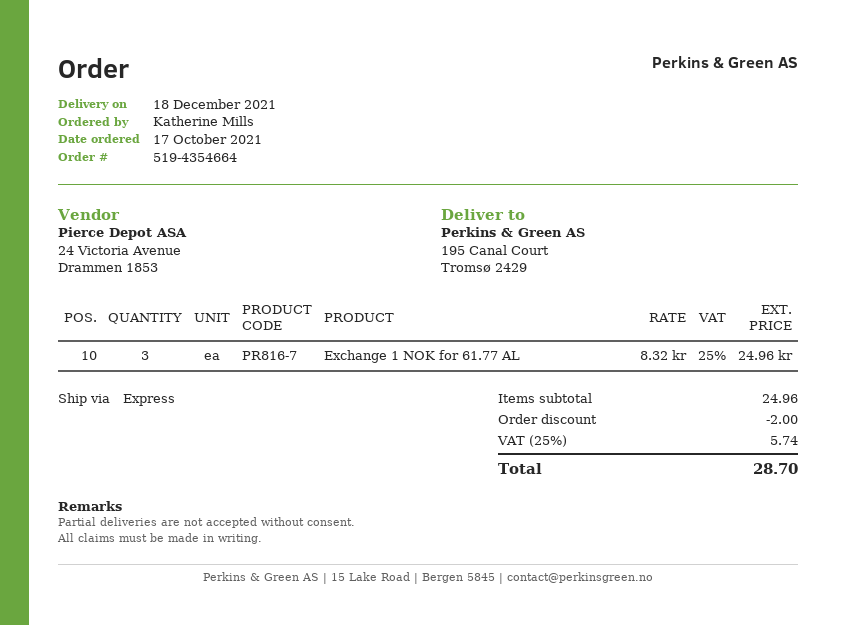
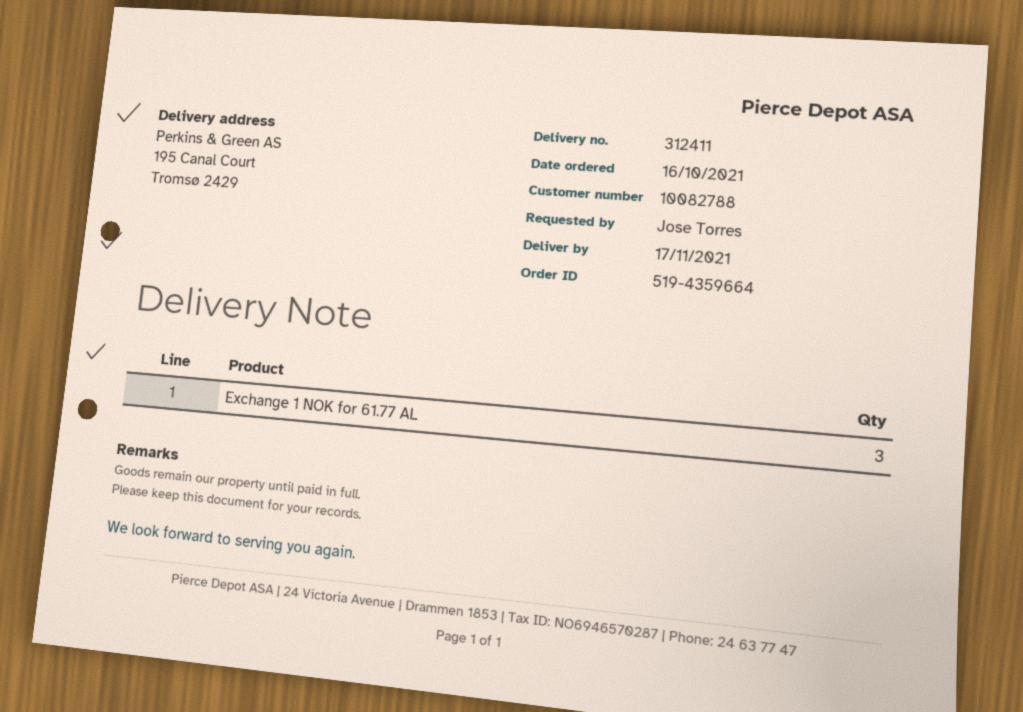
order number: 519-4354664 -> 519-4359664
order date: 2021-10-17 -> 2021-10-16
delivery date: 2021-12-18 -> 2021-11-17
ordered by: Katherine Mills -> Jose Torres

